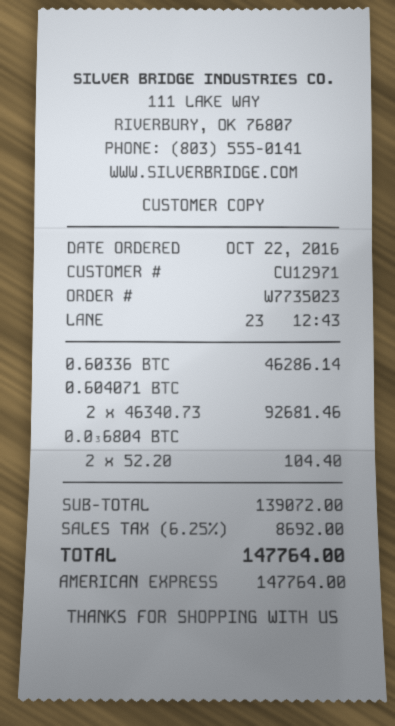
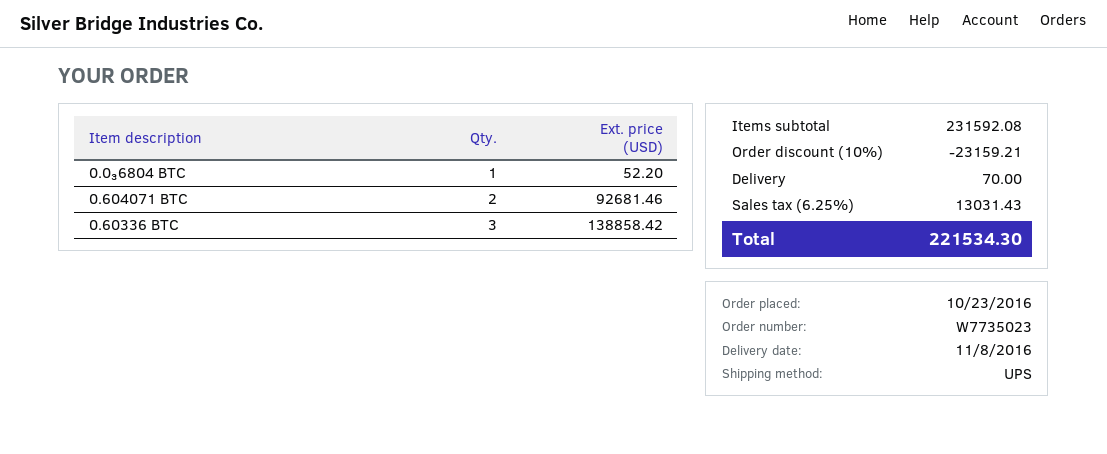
order date: 2016-10-22 -> 2016-10-23
0.60336 BTC: 1 for 46286.14 -> 3 for 138858.42
0.0₃6804 BTC: 2 for 104.40 -> 1 for 52.20
subtotal: 139072.00 -> 231592.08
discount: none -> 10% = 23159.21
shipping: none -> 70.00
tax: 6.25% = 8692.00 -> 6.25% = 13031.43
total: 147764.00 -> 221534.30

